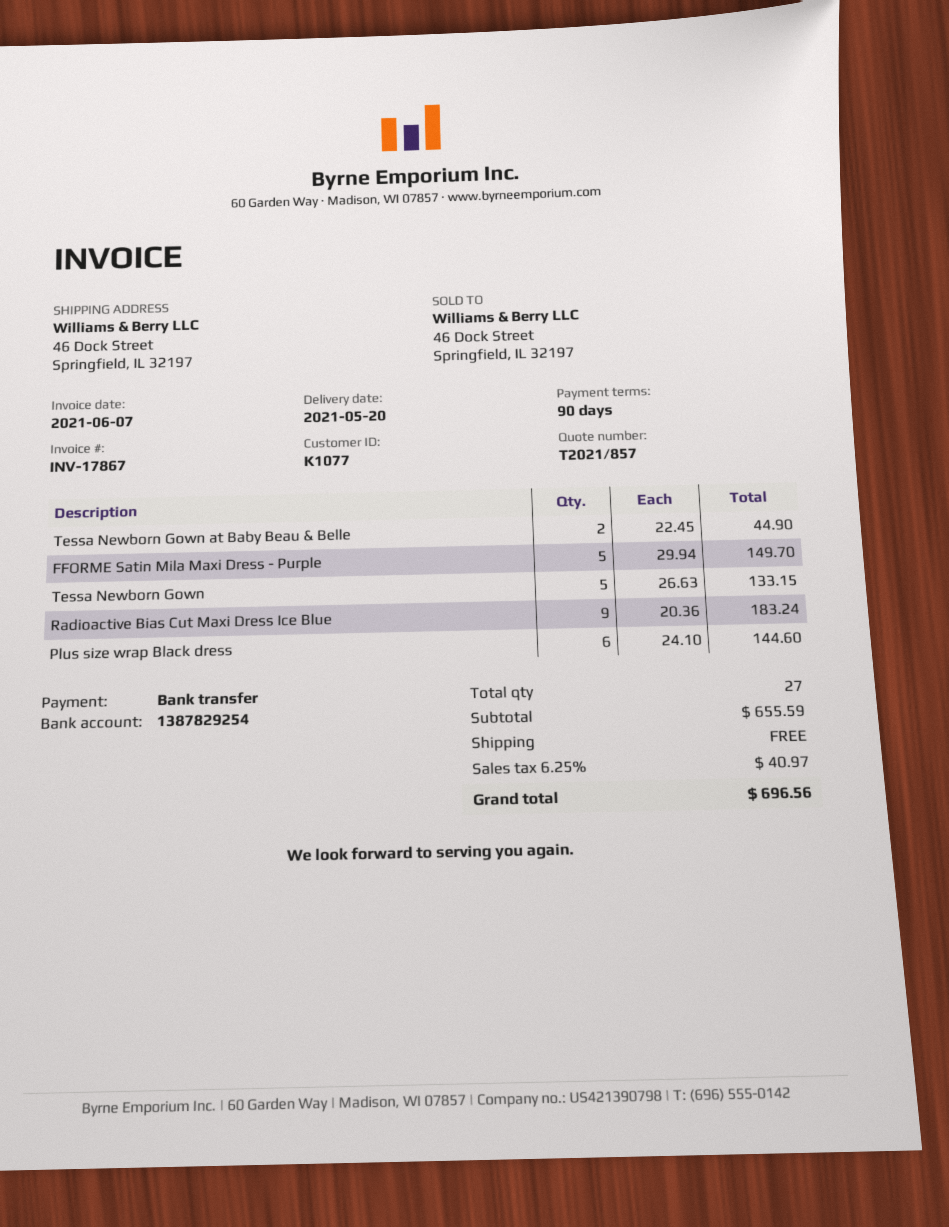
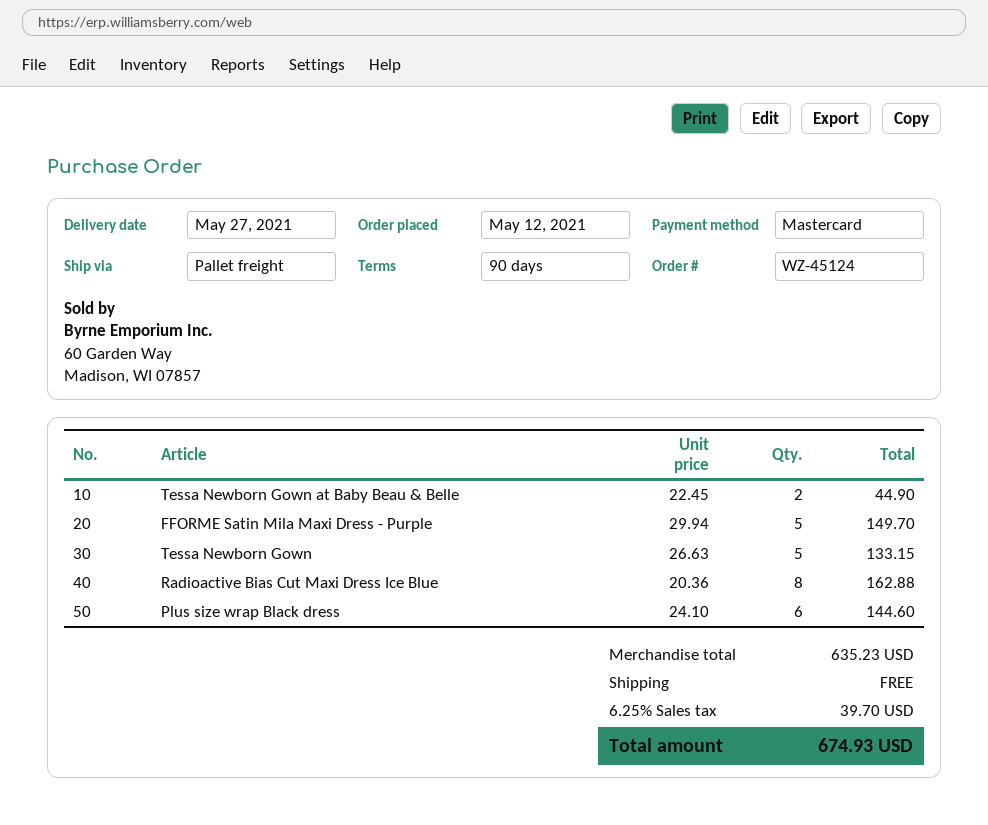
delivery date: 2021-05-20 -> 2021-05-27
payment method: bank transfer -> Mastercard
Radioactive Bias Cut Maxi Dress Ice Blue: 9 x 20.36 = 183.24 -> 8 x 20.36 = 162.88
subtotal: 655.59 -> 635.23
tax: 6.25% = 40.97 -> 6.25% = 39.70
total: 696.56 -> 674.93

